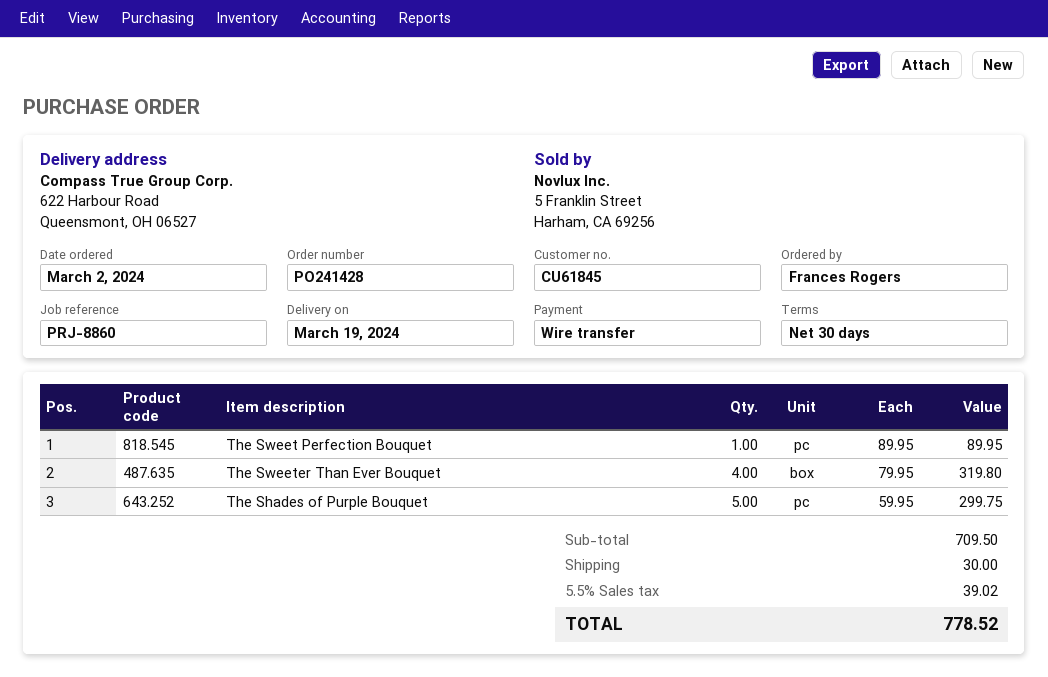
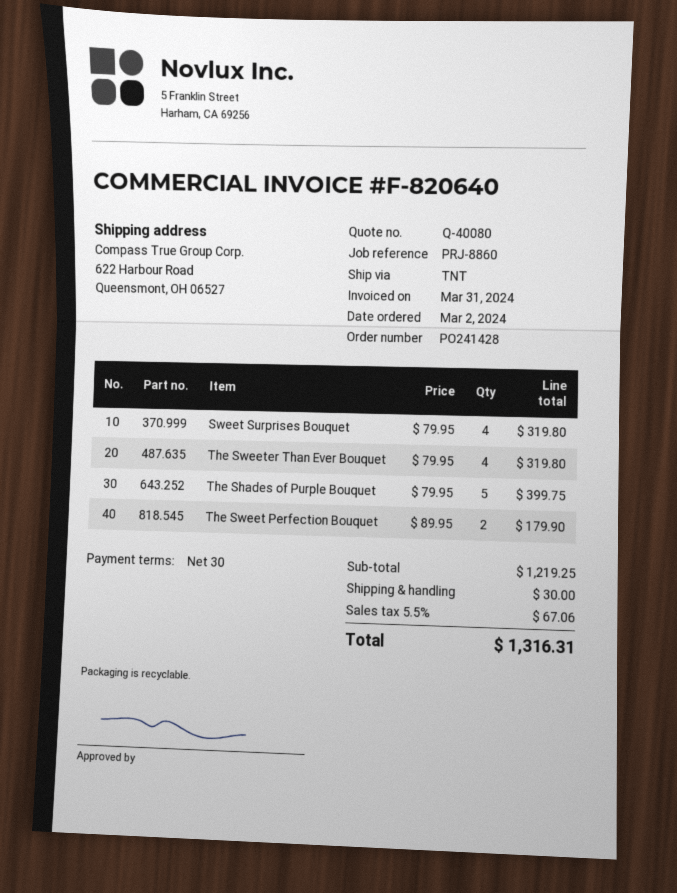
The Sweet Perfection Bouquet: 1 x 89.95 = 89.95 -> 2 x 89.95 = 179.90
The Shades of Purple Bouquet: 5 x 59.95 = 299.75 -> 5 x 79.95 = 399.75
Sweet Surprises Bouquet: none -> 4 x 79.95 = 319.80
subtotal: 709.50 -> 1219.25
tax: 5.5% = 39.02 -> 5.5% = 67.06
total: 778.52 -> 1316.31

